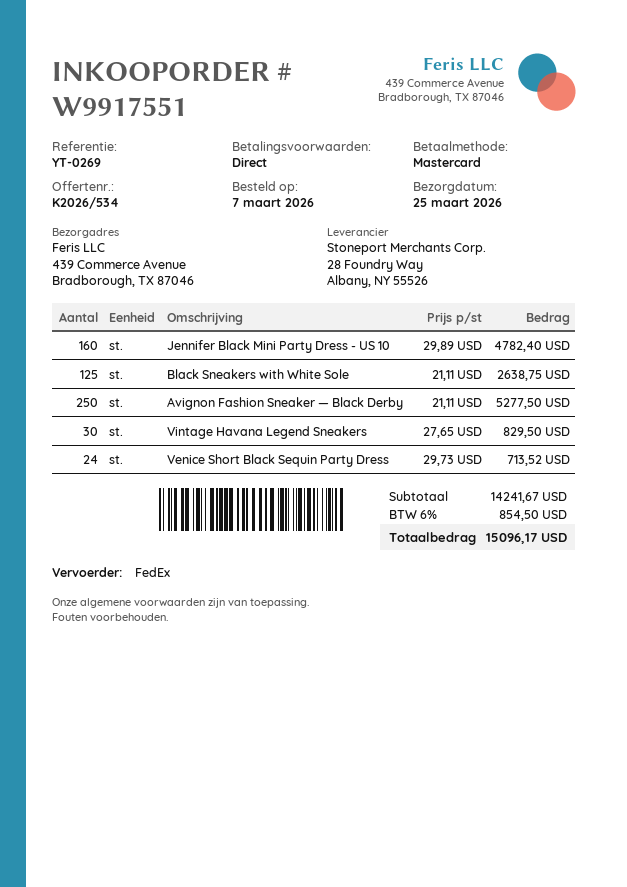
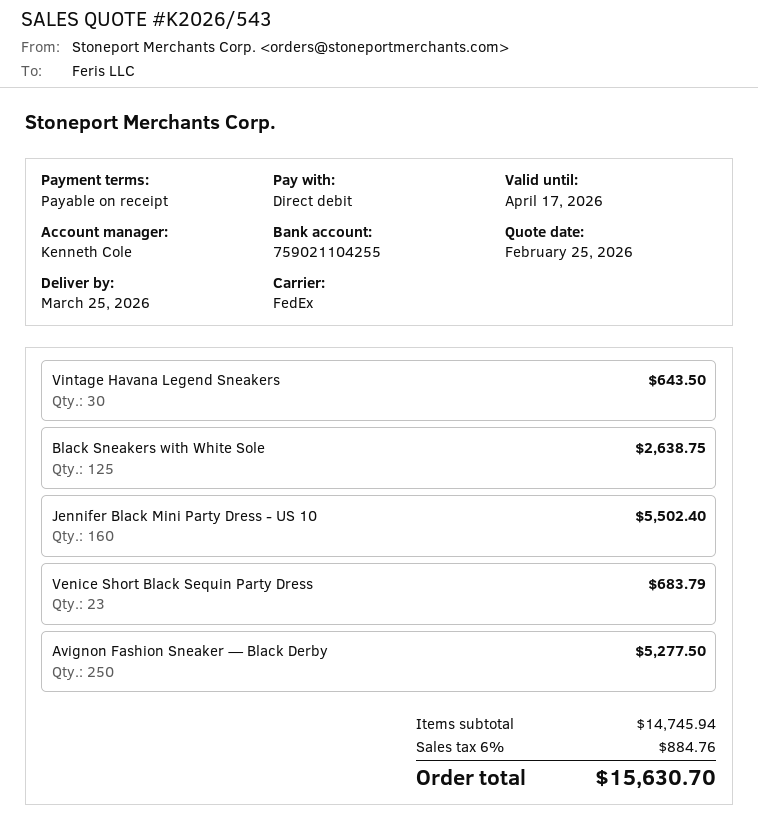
quote number: K2026/534 -> K2026/543
payment method: Mastercard -> direct debit
Jennifer Black Mini Party Dress - US 10: 160 for 4782.40 -> 160 for 5502.40
Vintage Havana Legend Sneakers: 30 for 829.50 -> 30 for 643.50
Venice Short Black Sequin Party Dress: 24 for 713.52 -> 23 for 683.79
subtotal: 14241.67 -> 14745.94
tax: 6% = 854.50 -> 6% = 884.76
total: 15096.17 -> 15630.70

